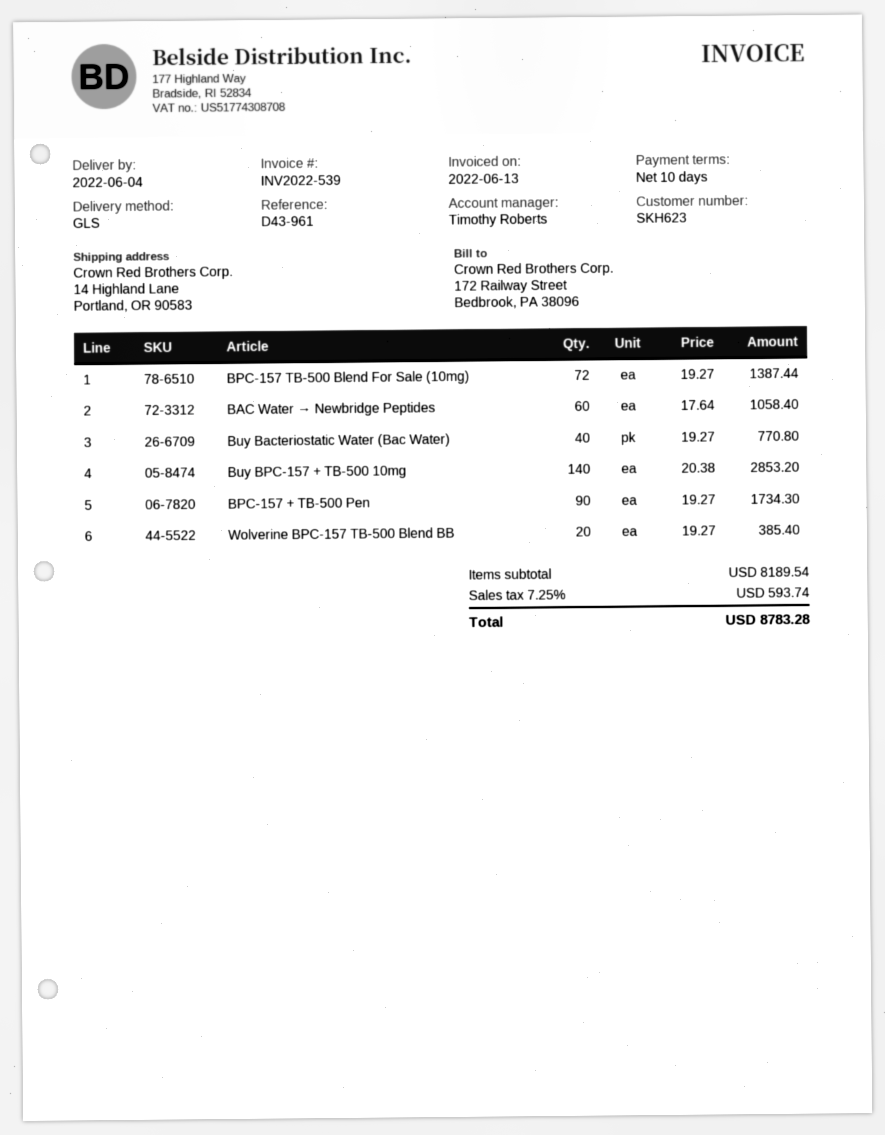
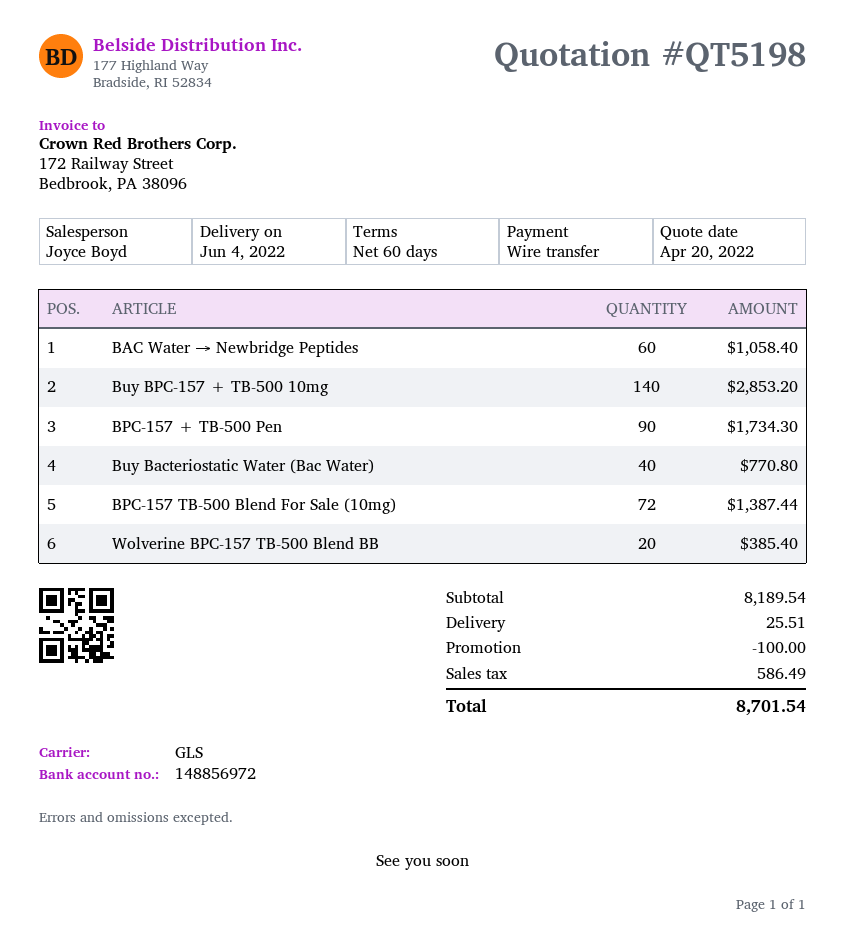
payment terms: 10 days -> 60 days
sales rep: Timothy Roberts -> Joyce Boyd
discount: none -> 100.00
shipping: none -> 25.51
tax: 593.74 -> 586.49
total: 8783.28 -> 8701.54

